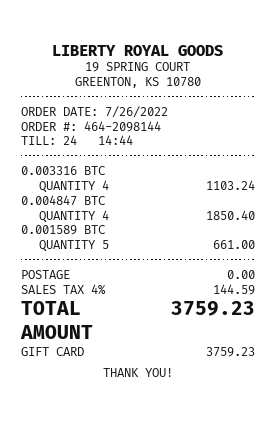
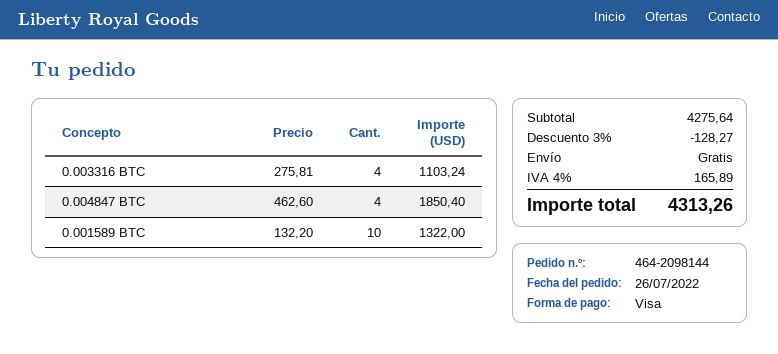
payment method: gift card -> Visa
0.001589 BTC: 5 for 661.00 -> 10 for 1322.00
discount: none -> 3% = 128.27
tax: 4% = 144.59 -> 4% = 165.89
total: 3759.23 -> 4313.26

